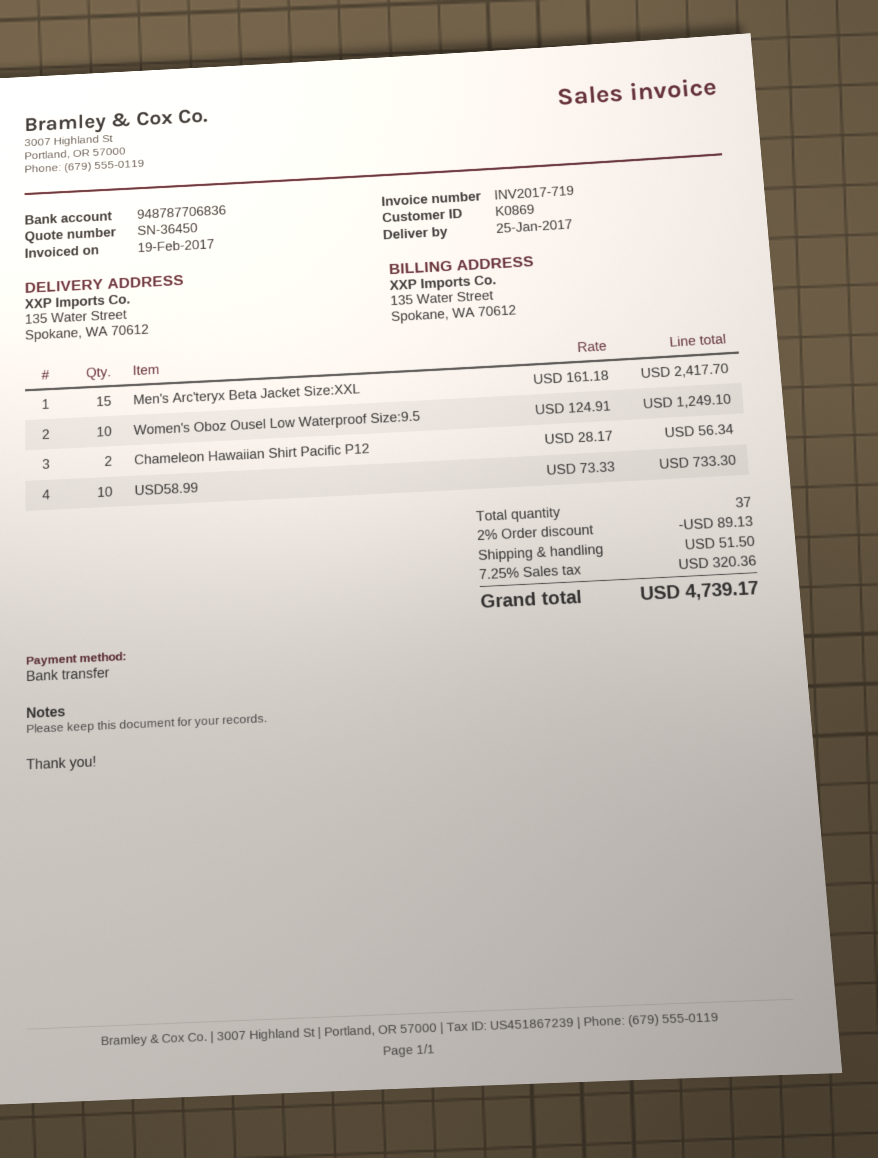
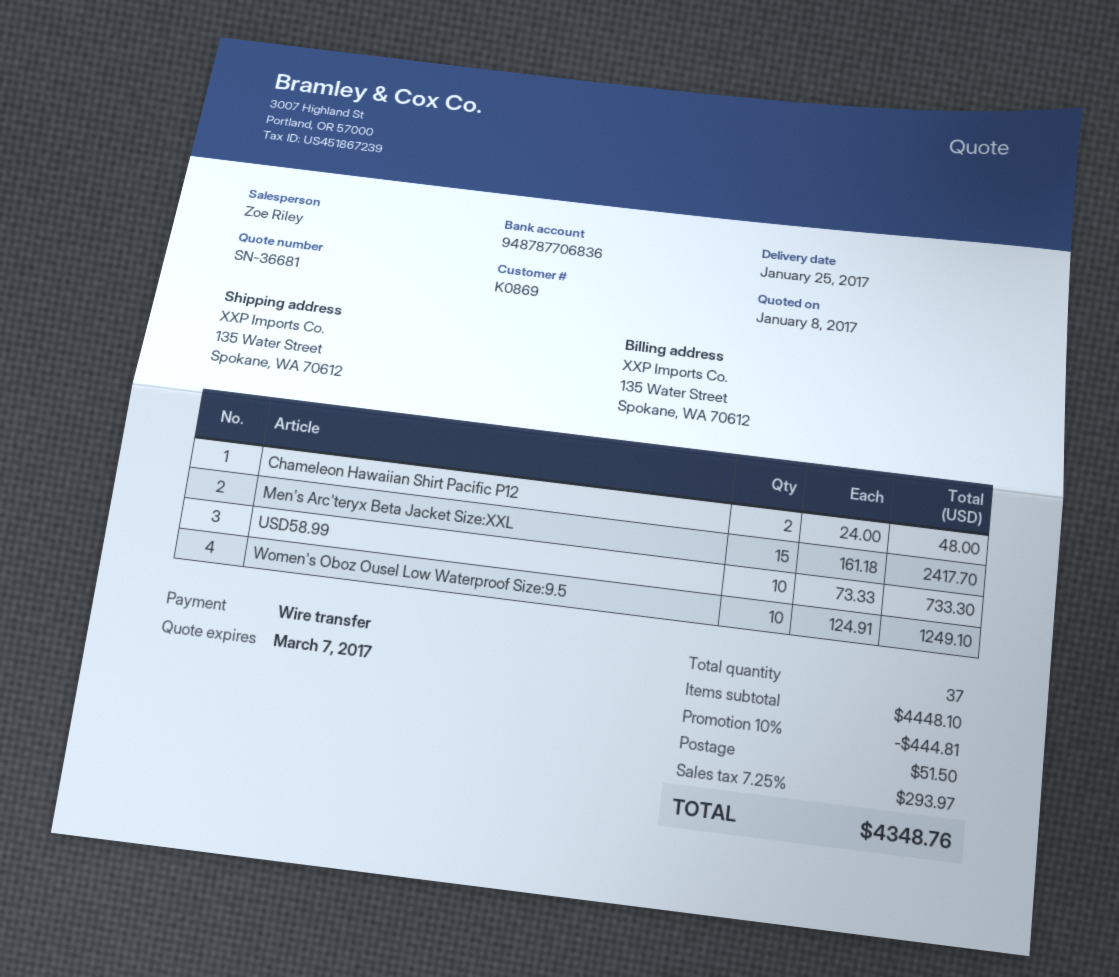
quote number: SN-36450 -> SN-36681
Chameleon Hawaiian Shirt Pacific P12: 2 x 28.17 = 56.34 -> 2 x 24.00 = 48.00
discount: 2% = 89.13 -> 10% = 444.81
tax: 7.25% = 320.36 -> 7.25% = 293.97
total: 4739.17 -> 4348.76

